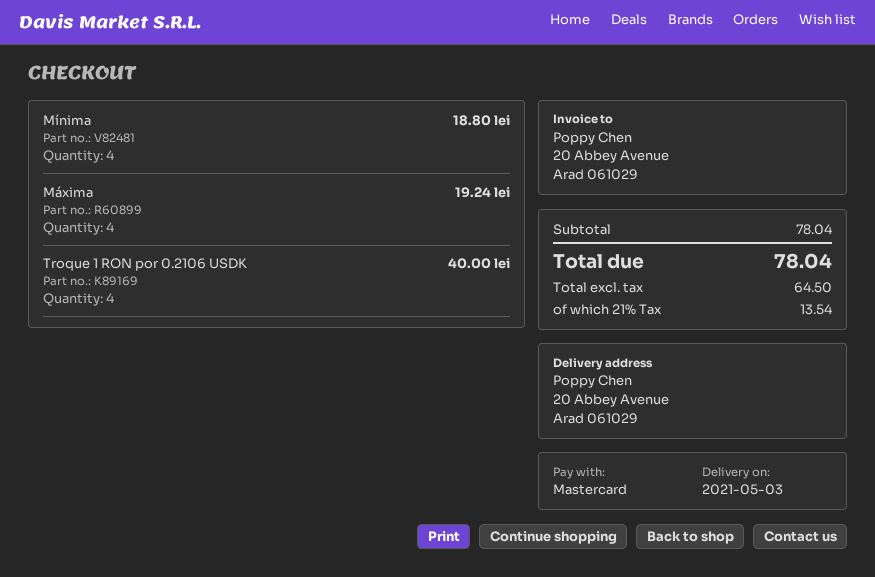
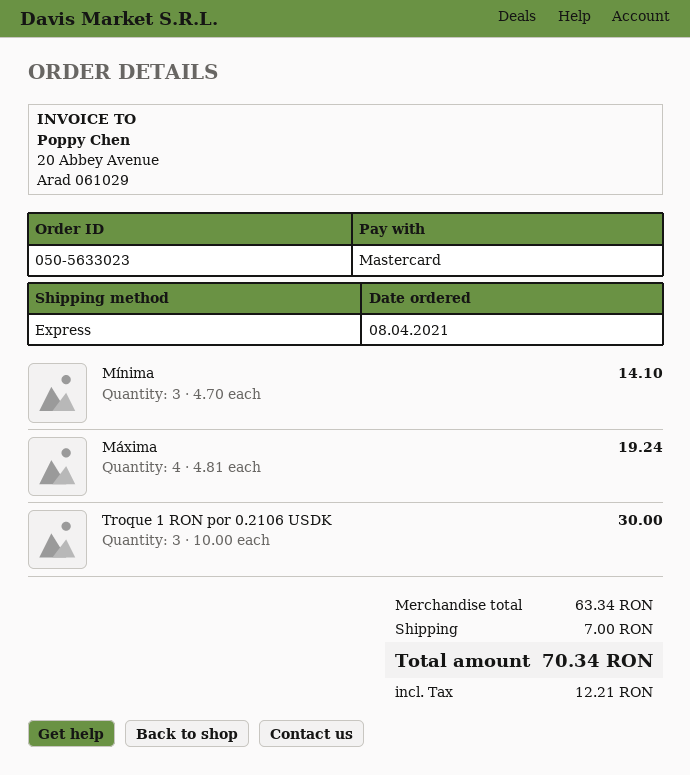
Mínima: 4 for 18.80 -> 3 for 14.10
Troque 1 RON por 0.2106 USDK: 4 for 40.00 -> 3 for 30.00
subtotal: 78.04 -> 63.34
shipping: none -> 7.00
tax: 13.54 -> 12.21
total: 78.04 -> 70.34

